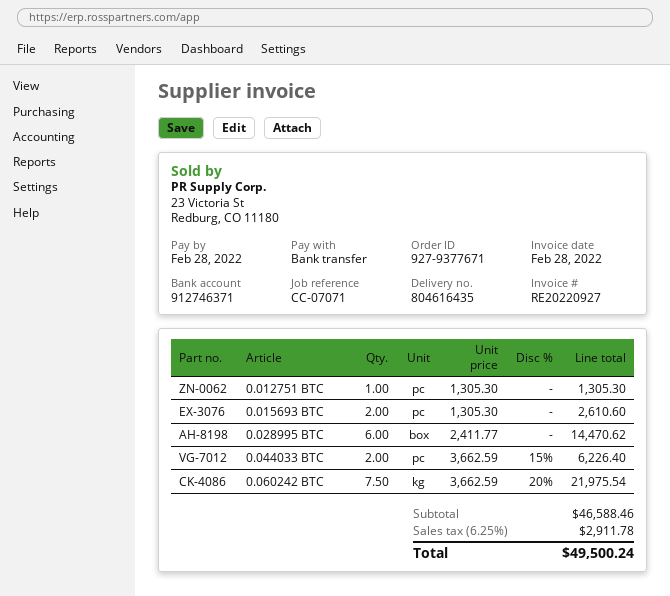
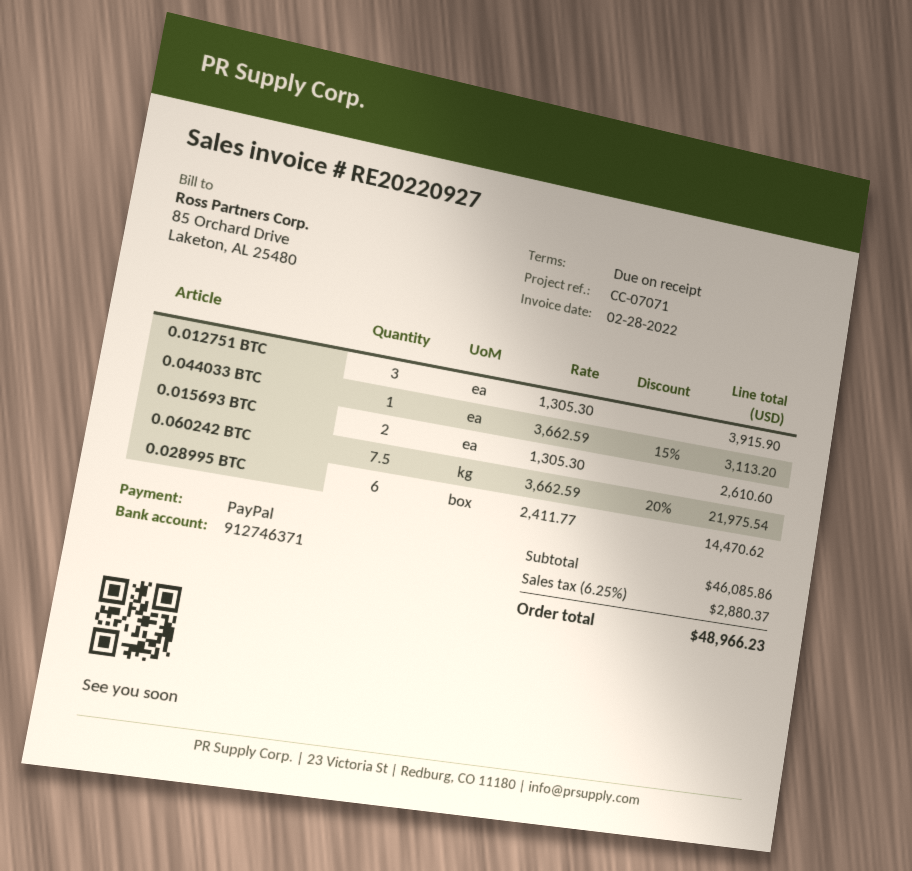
payment method: bank transfer -> PayPal
0.012751 BTC: 1 x 1305.30 = 1305.30 -> 3 x 1305.30 = 3915.90
0.044033 BTC: 2 x 3662.59 - 15% = 6226.40 -> 1 x 3662.59 - 15% = 3113.20
subtotal: 46588.46 -> 46085.86
tax: 6.25% = 2911.78 -> 6.25% = 2880.37
total: 49500.24 -> 48966.23

